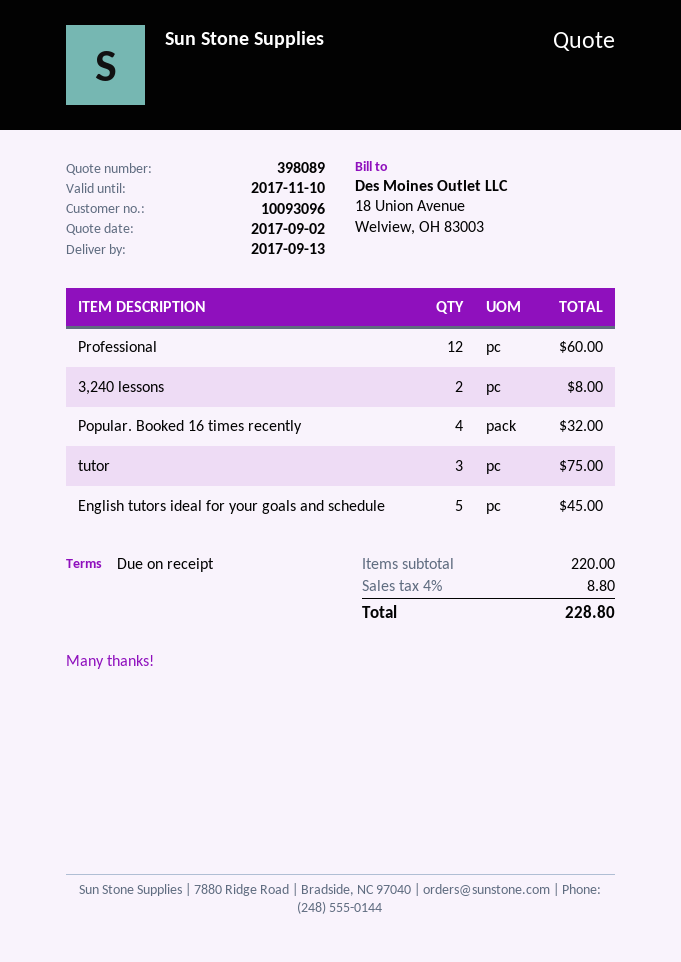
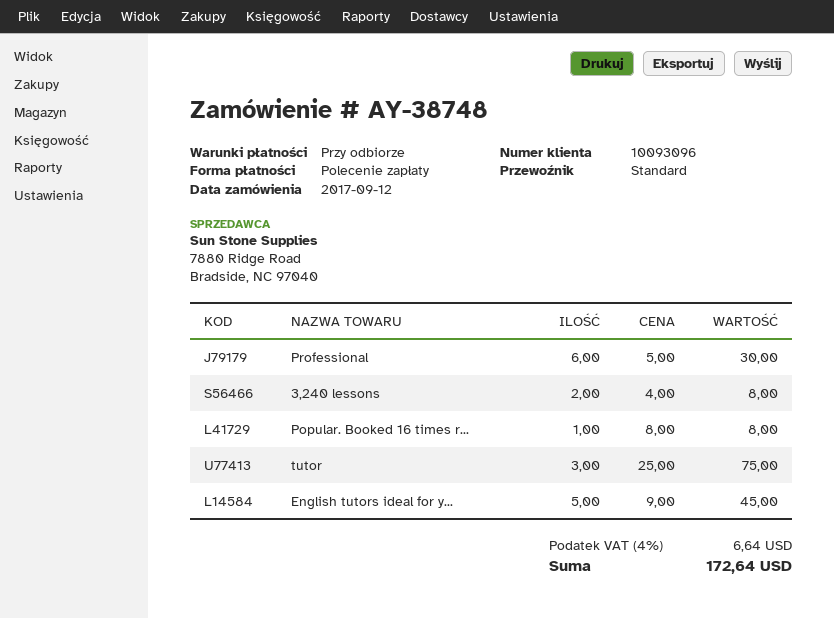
Professional: 12 for 60.00 -> 6 for 30.00
Popular. Booked 16 times recently: 4 for 32.00 -> 1 for 8.00
tax: 4% = 8.80 -> 4% = 6.64
total: 228.80 -> 172.64

